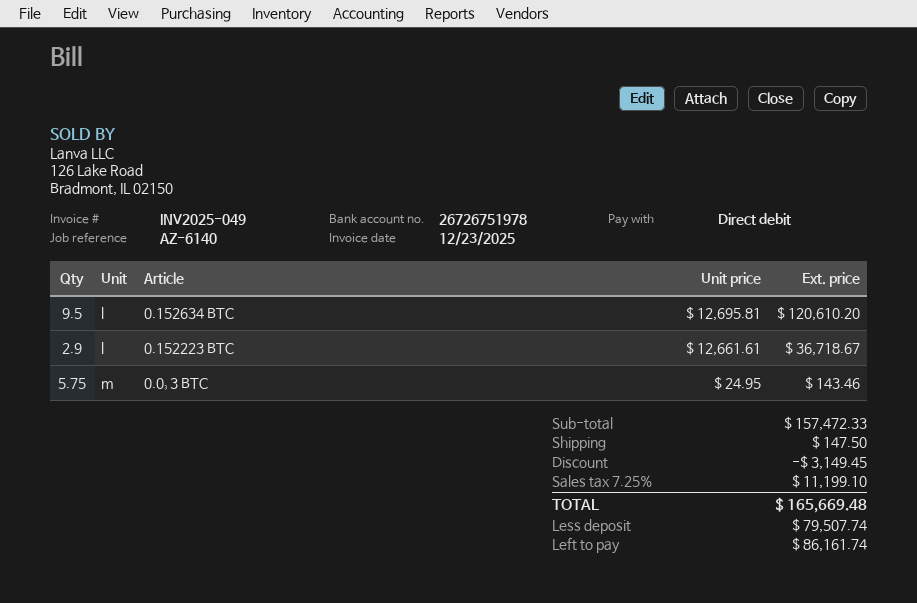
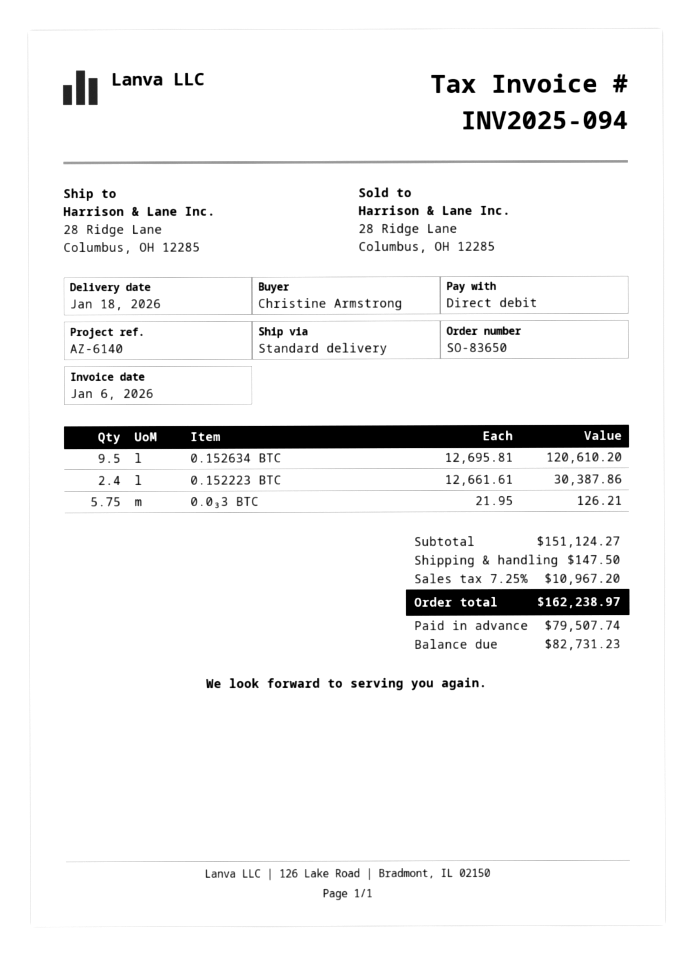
invoice number: INV2025-049 -> INV2025-094
invoice date: 2025-12-23 -> 2026-01-06
0.152223 BTC: 2.9 x 12661.61 = 36718.67 -> 2.4 x 12661.61 = 30387.86
0.0₃3 BTC: 5.75 x 24.95 = 143.46 -> 5.75 x 21.95 = 126.21
subtotal: 157472.33 -> 151124.27
discount: 3149.45 -> none
tax: 7.25% = 11199.10 -> 7.25% = 10967.20
total: 165669.48 -> 162238.97
balance: 86161.74 -> 82731.23

